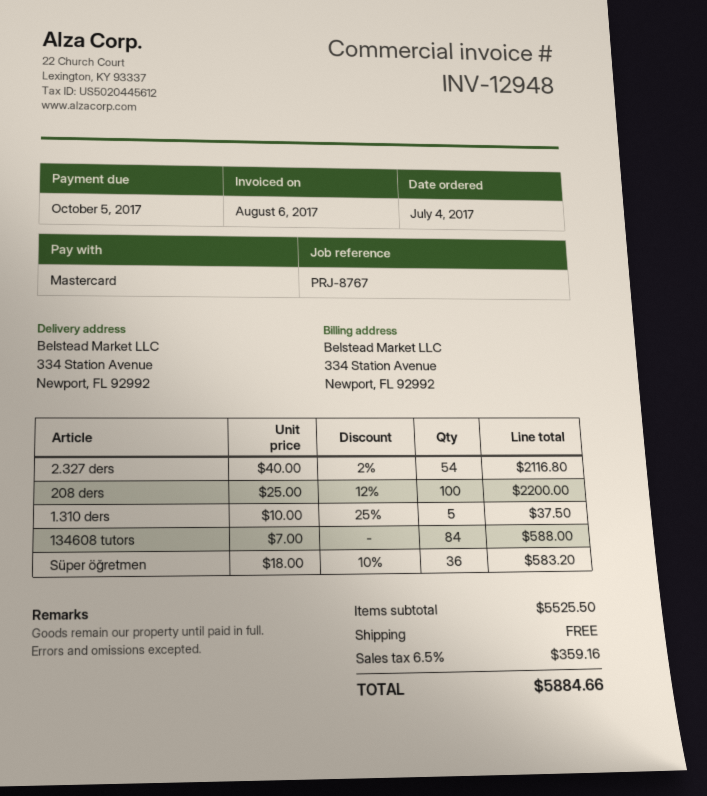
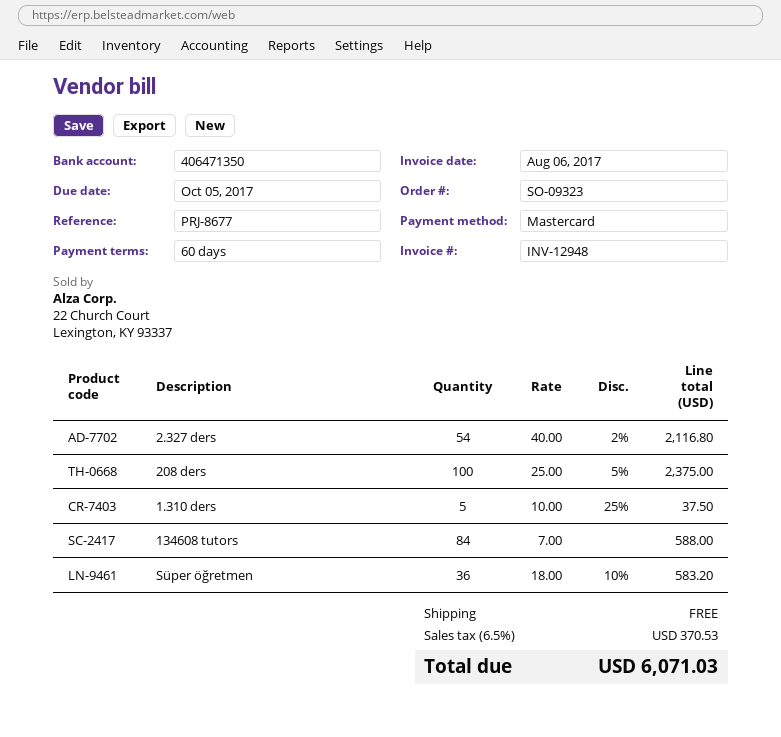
reference: PRJ-8767 -> PRJ-8677
208 ders: 100 x 25.00 - 12% = 2200.00 -> 100 x 25.00 - 5% = 2375.00
tax: 6.5% = 359.16 -> 6.5% = 370.53
total: 5884.66 -> 6071.03

